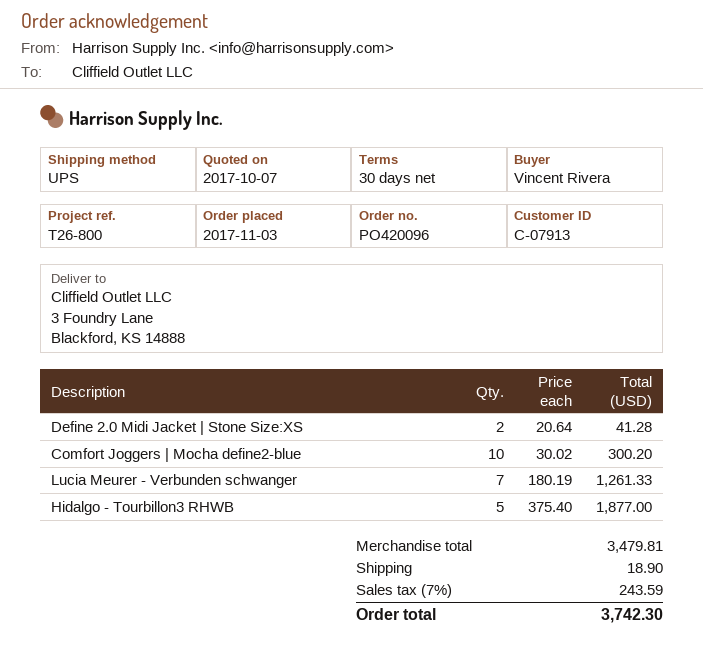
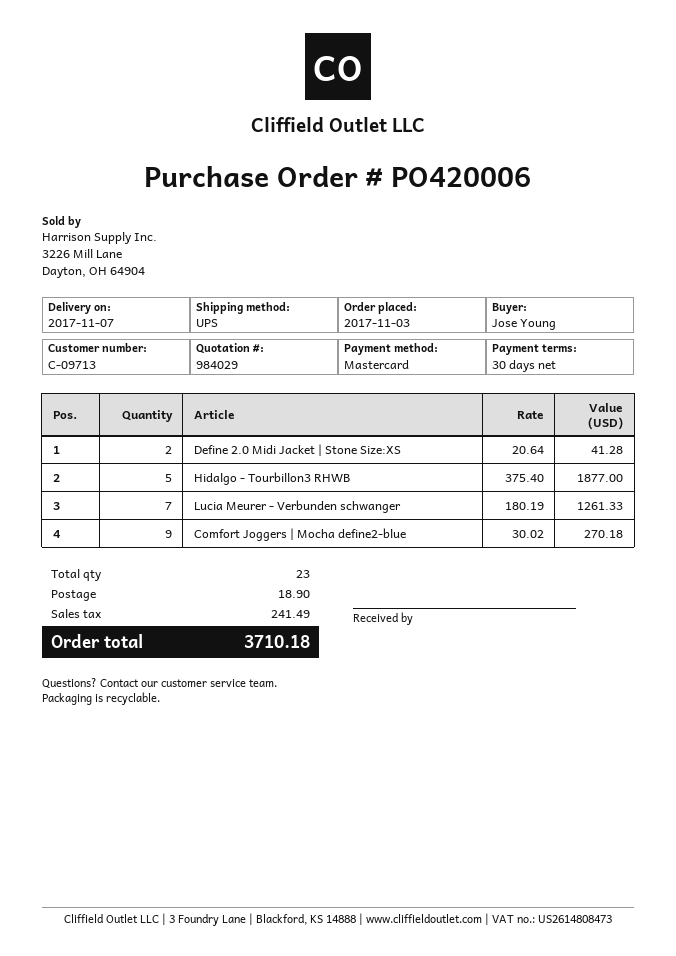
order number: PO420096 -> PO420006
customer number: C-07913 -> C-09713
ordered by: Vincent Rivera -> Jose Young
Comfort Joggers | Mocha define2-blue: 10 x 30.02 = 300.20 -> 9 x 30.02 = 270.18
tax: 243.59 -> 241.49
total: 3742.30 -> 3710.18

